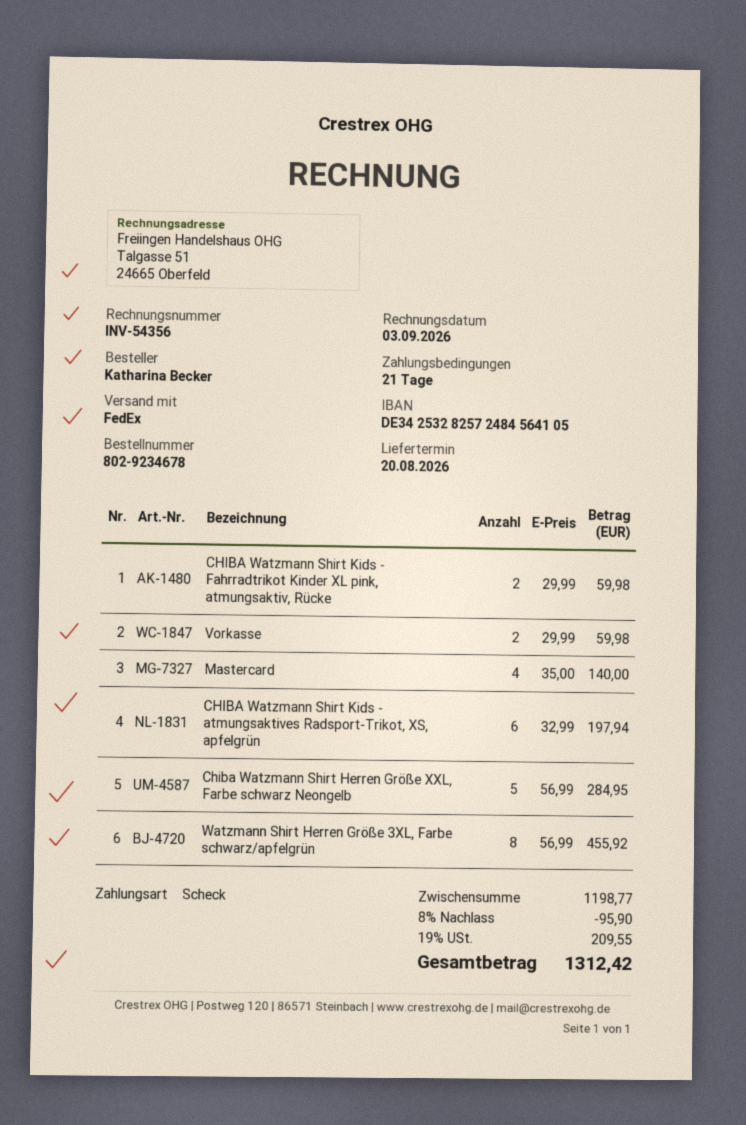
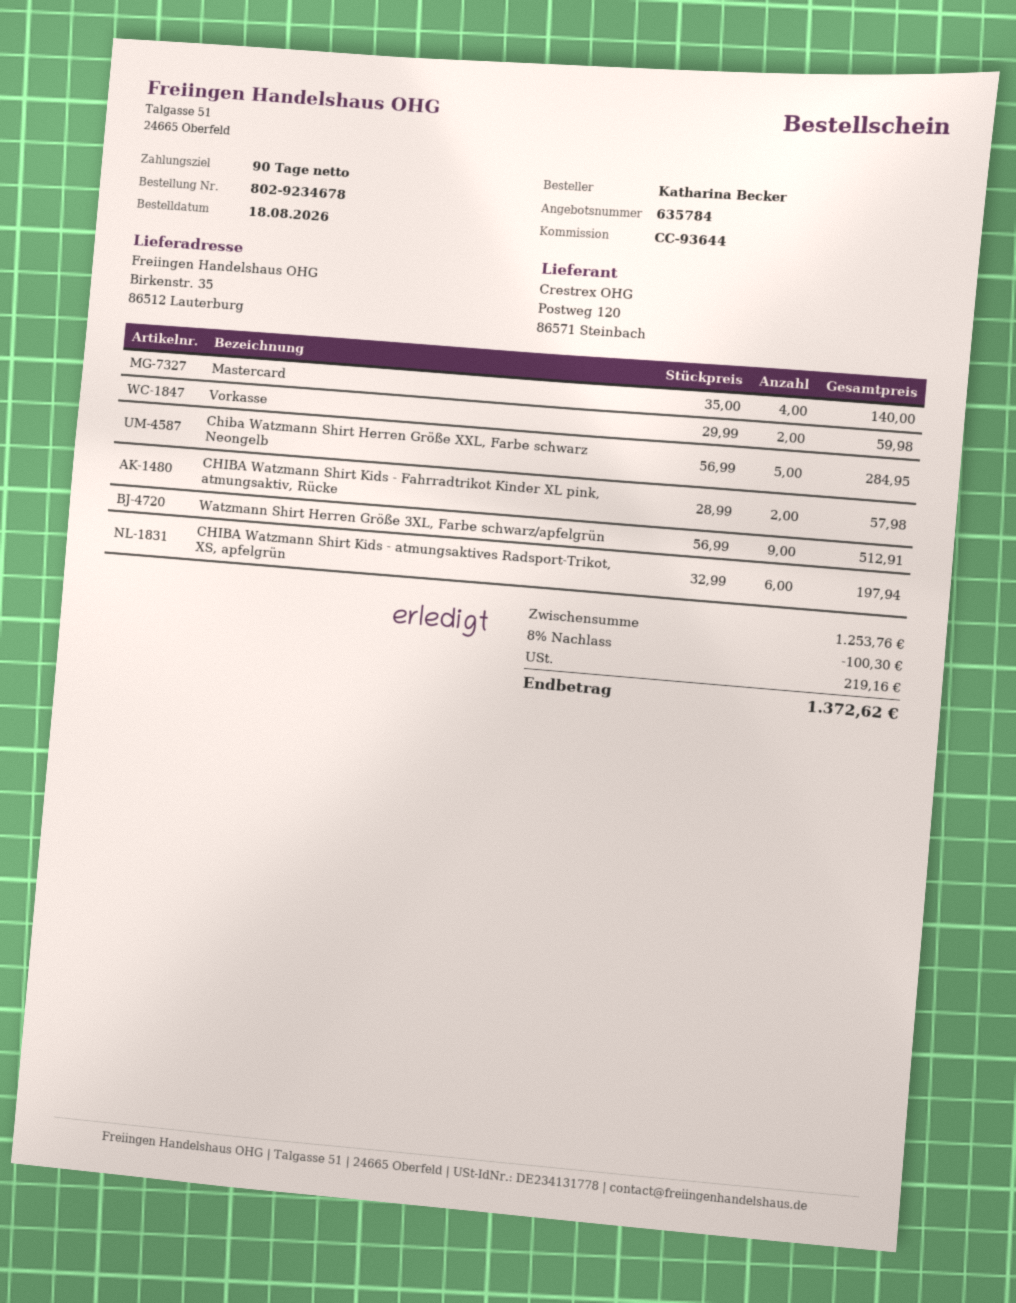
payment terms: 21 days -> 90 days
CHIBA Watzmann Shirt Kids - Fahrradtrikot Kinder XL pink, atmungsaktiv, Rücke: 2 x 29.99 = 59.98 -> 2 x 28.99 = 57.98
Watzmann Shirt Herren Größe 3XL, Farbe schwarz/apfelgrün: 8 x 56.99 = 455.92 -> 9 x 56.99 = 512.91
subtotal: 1198.77 -> 1253.76
discount: 8% = 95.90 -> 8% = 100.30
tax: 209.55 -> 219.16
total: 1312.42 -> 1372.62

